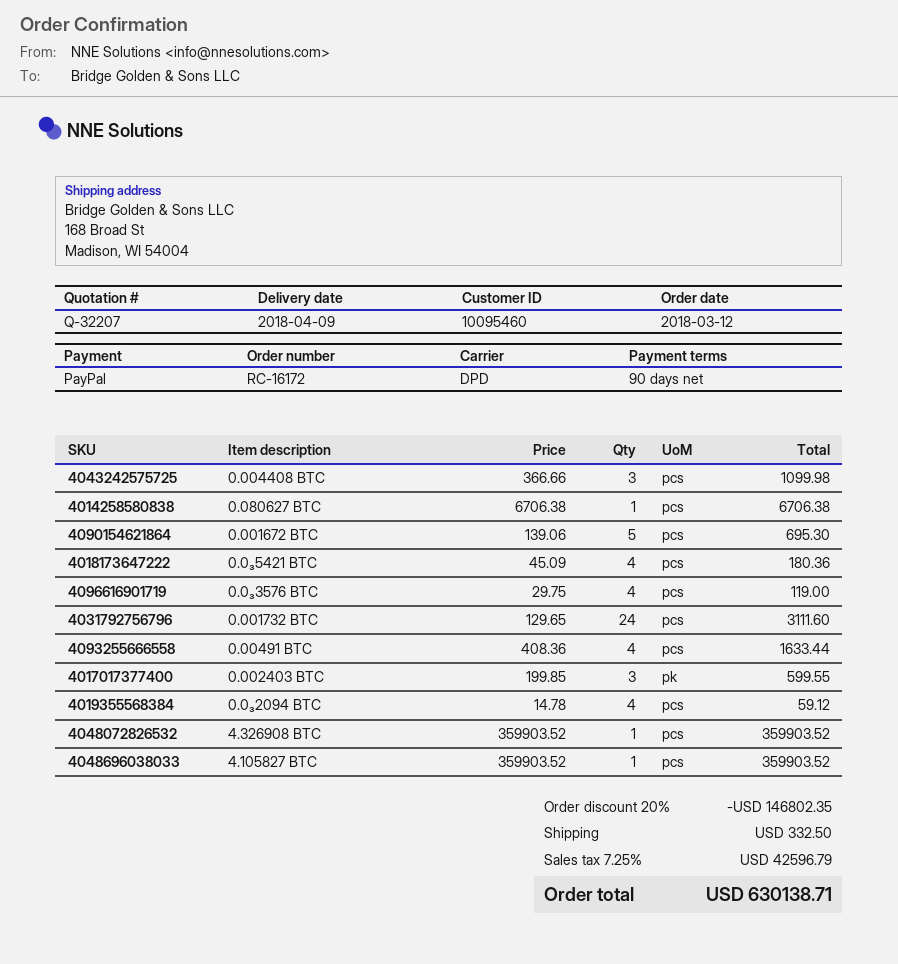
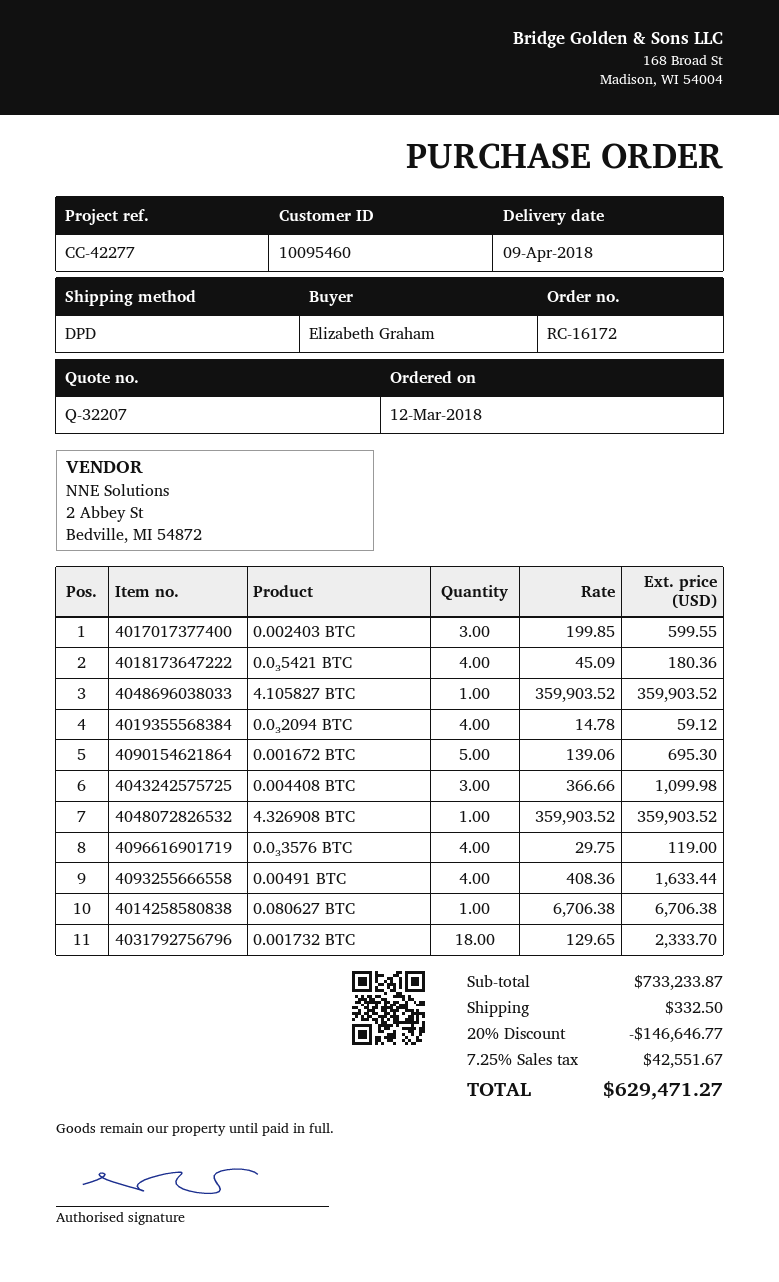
0.001732 BTC: 24 x 129.65 = 3111.60 -> 18 x 129.65 = 2333.70
discount: 20% = 146802.35 -> 20% = 146646.77
tax: 7.25% = 42596.79 -> 7.25% = 42551.67
total: 630138.71 -> 629471.27

